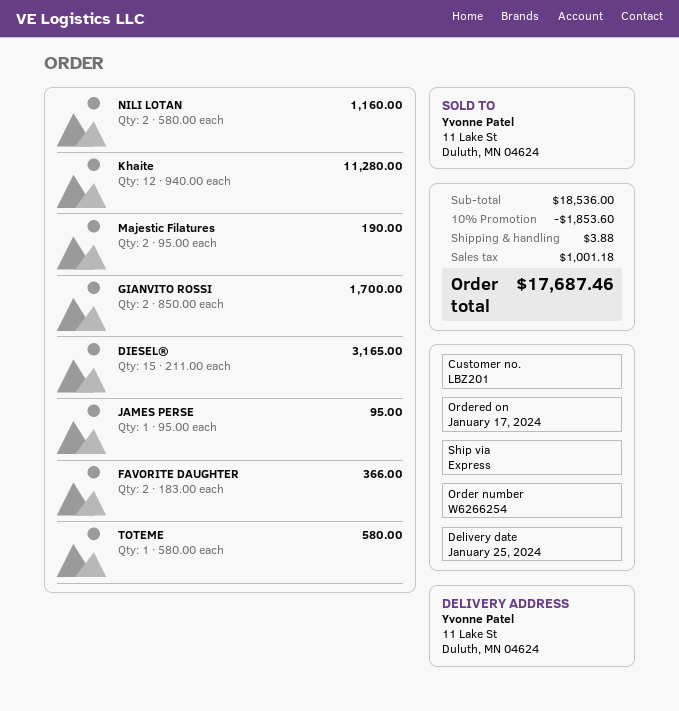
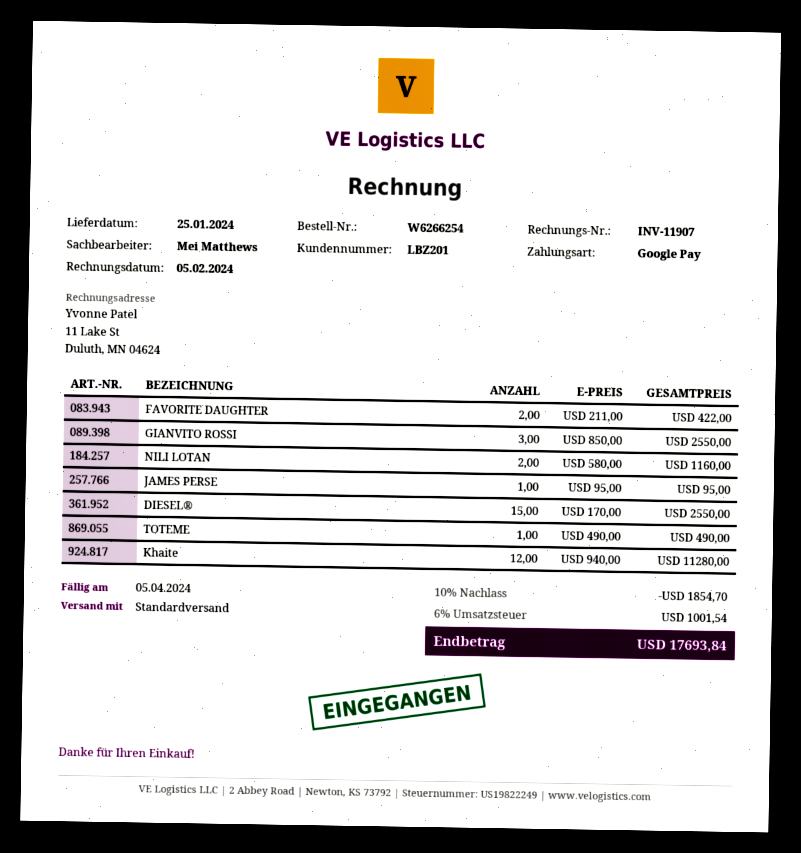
shipping method: express -> standard
Majestic Filatures: 2 x 95.00 = 190.00 -> none
GIANVITO ROSSI: 2 x 850.00 = 1700.00 -> 3 x 850.00 = 2550.00
DIESEL®: 15 x 211.00 = 3165.00 -> 15 x 170.00 = 2550.00
FAVORITE DAUGHTER: 2 x 183.00 = 366.00 -> 2 x 211.00 = 422.00
TOTEME: 1 x 580.00 = 580.00 -> 1 x 490.00 = 490.00
discount: 10% = 1853.60 -> 10% = 1854.70
shipping: 3.88 -> none
tax: 1001.18 -> 1001.54
total: 17687.46 -> 17693.84

